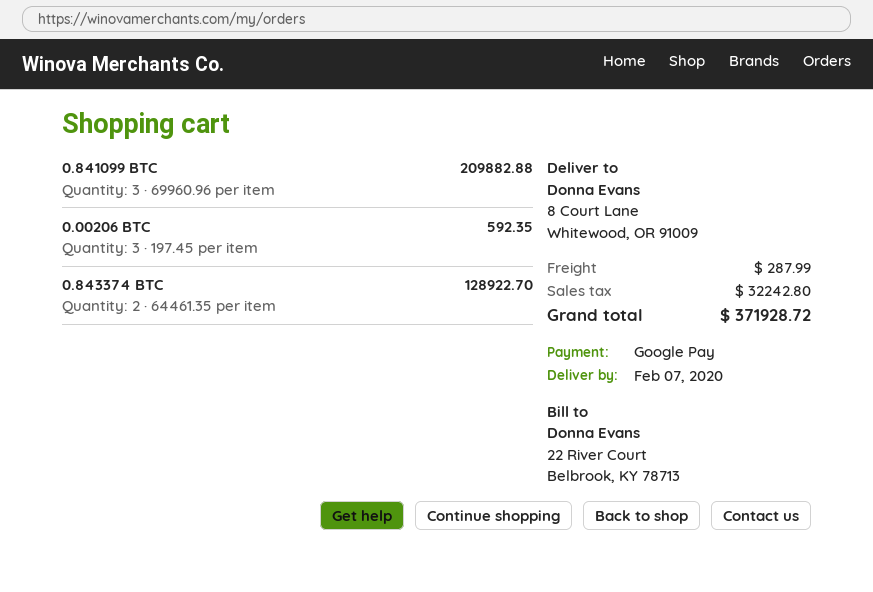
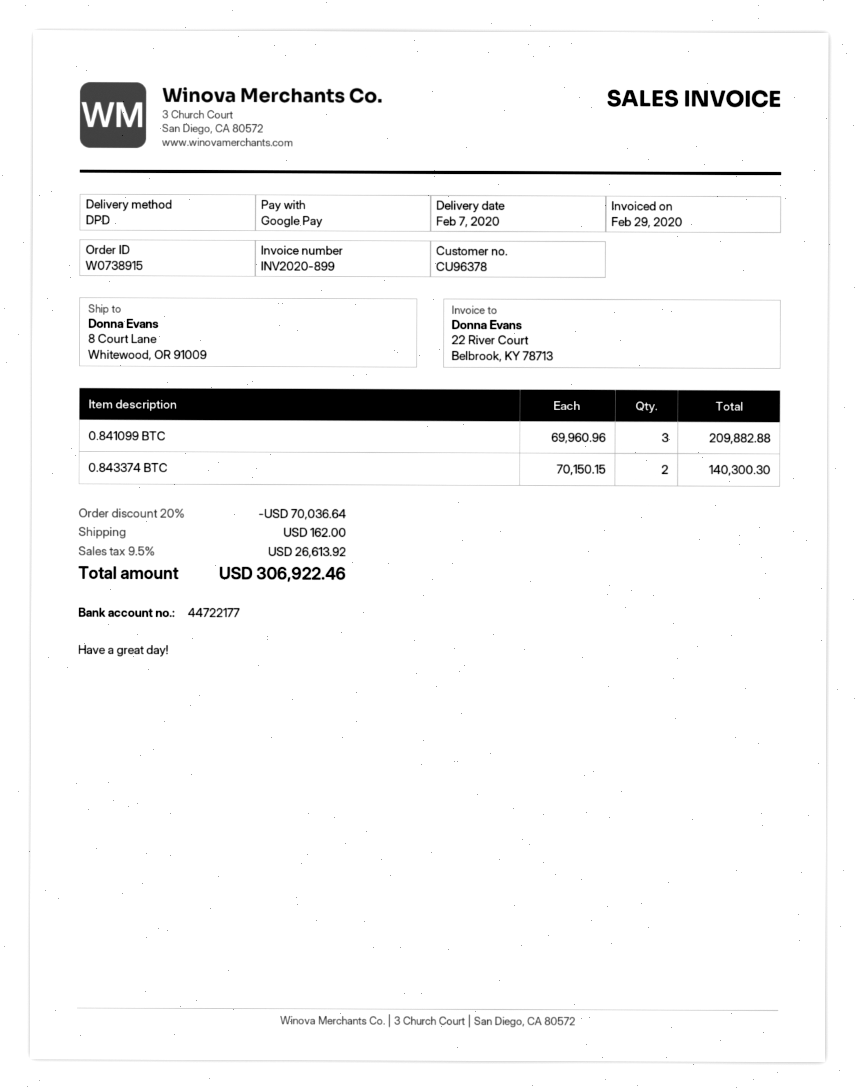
0.00206 BTC: 3 x 197.45 = 592.35 -> none
0.843374 BTC: 2 x 64461.35 = 128922.70 -> 2 x 70150.15 = 140300.30
discount: none -> 20% = 70036.64
shipping: 287.99 -> 162.00
tax: 32242.80 -> 26613.92
total: 371928.72 -> 306922.46

